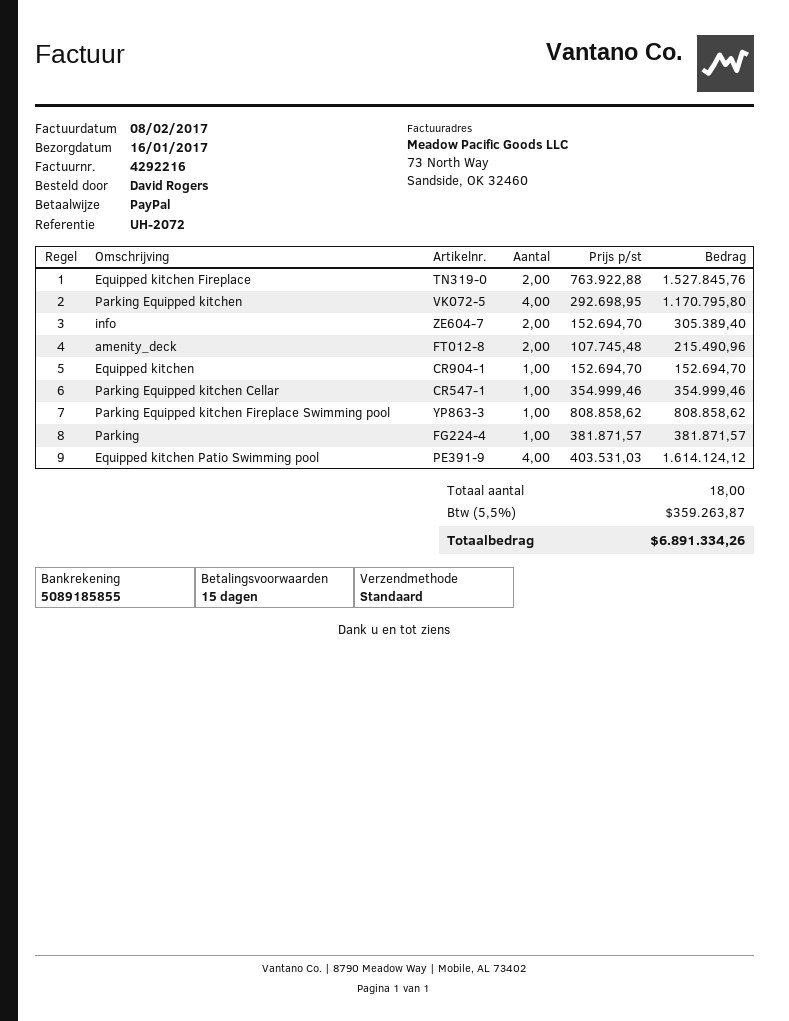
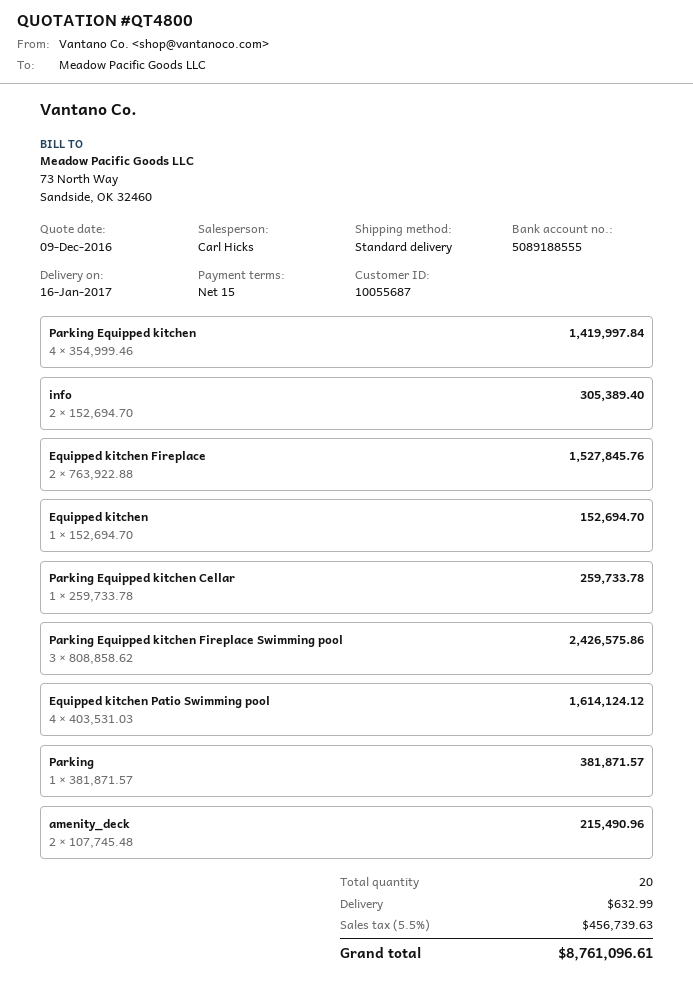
bank account: 5089185855 -> 5089188555
Parking Equipped kitchen: 4 x 292698.95 = 1170795.80 -> 4 x 354999.46 = 1419997.84
Parking Equipped kitchen Cellar: 1 x 354999.46 = 354999.46 -> 1 x 259733.78 = 259733.78
Parking Equipped kitchen Fireplace Swimming pool: 1 x 808858.62 = 808858.62 -> 3 x 808858.62 = 2426575.86
total quantity: 18 -> 20
shipping: none -> 632.99
tax: 5.5% = 359263.87 -> 5.5% = 456739.63
total: 6891334.26 -> 8761096.61

